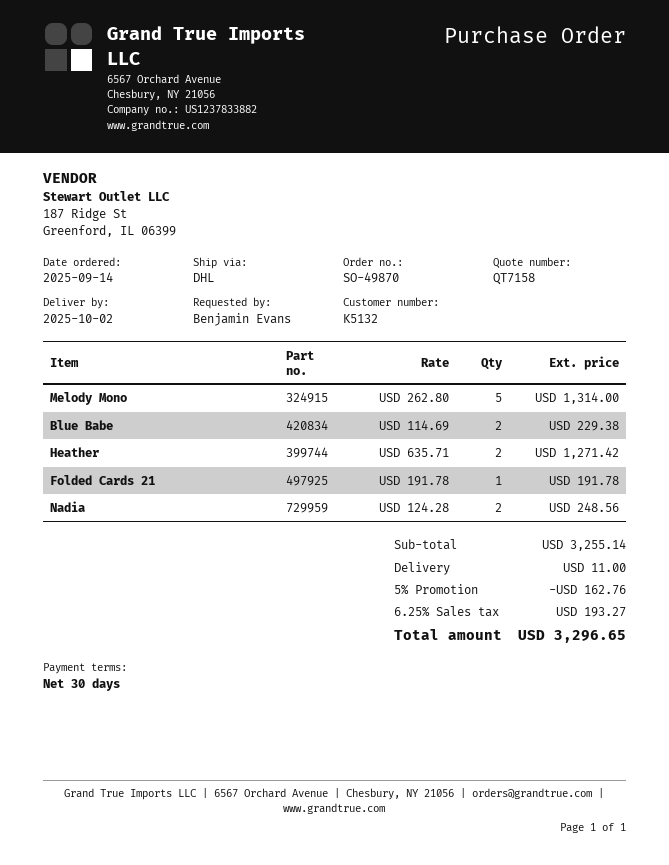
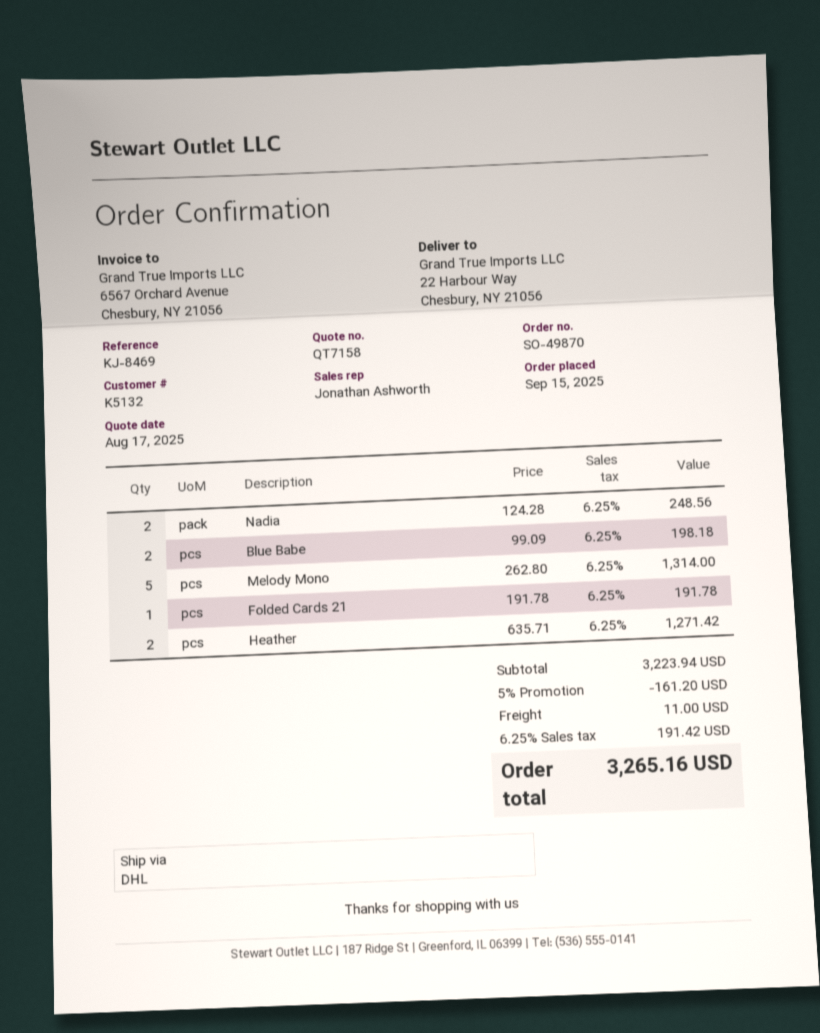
order date: 2025-09-14 -> 2025-09-15
Blue Babe: 2 x 114.69 = 229.38 -> 2 x 99.09 = 198.18
subtotal: 3255.14 -> 3223.94
discount: 5% = 162.76 -> 5% = 161.20
tax: 6.25% = 193.27 -> 6.25% = 191.42
total: 3296.65 -> 3265.16

